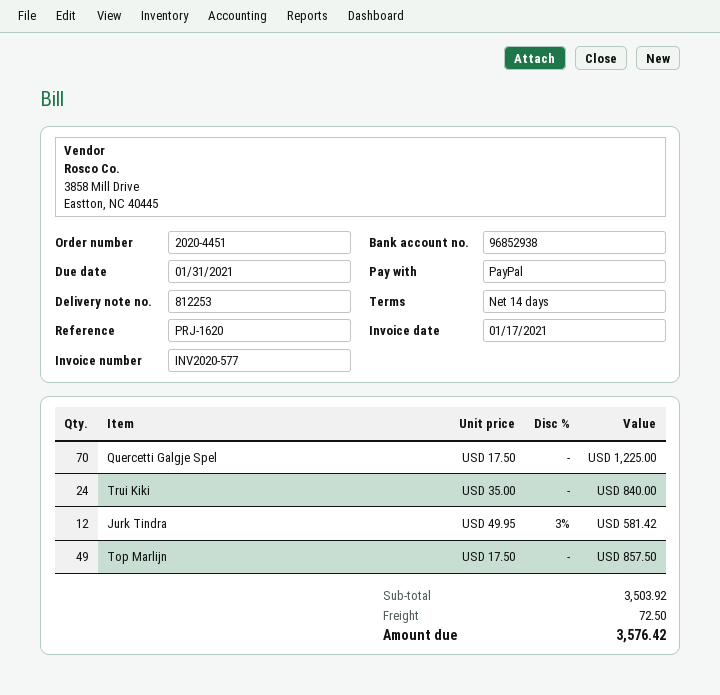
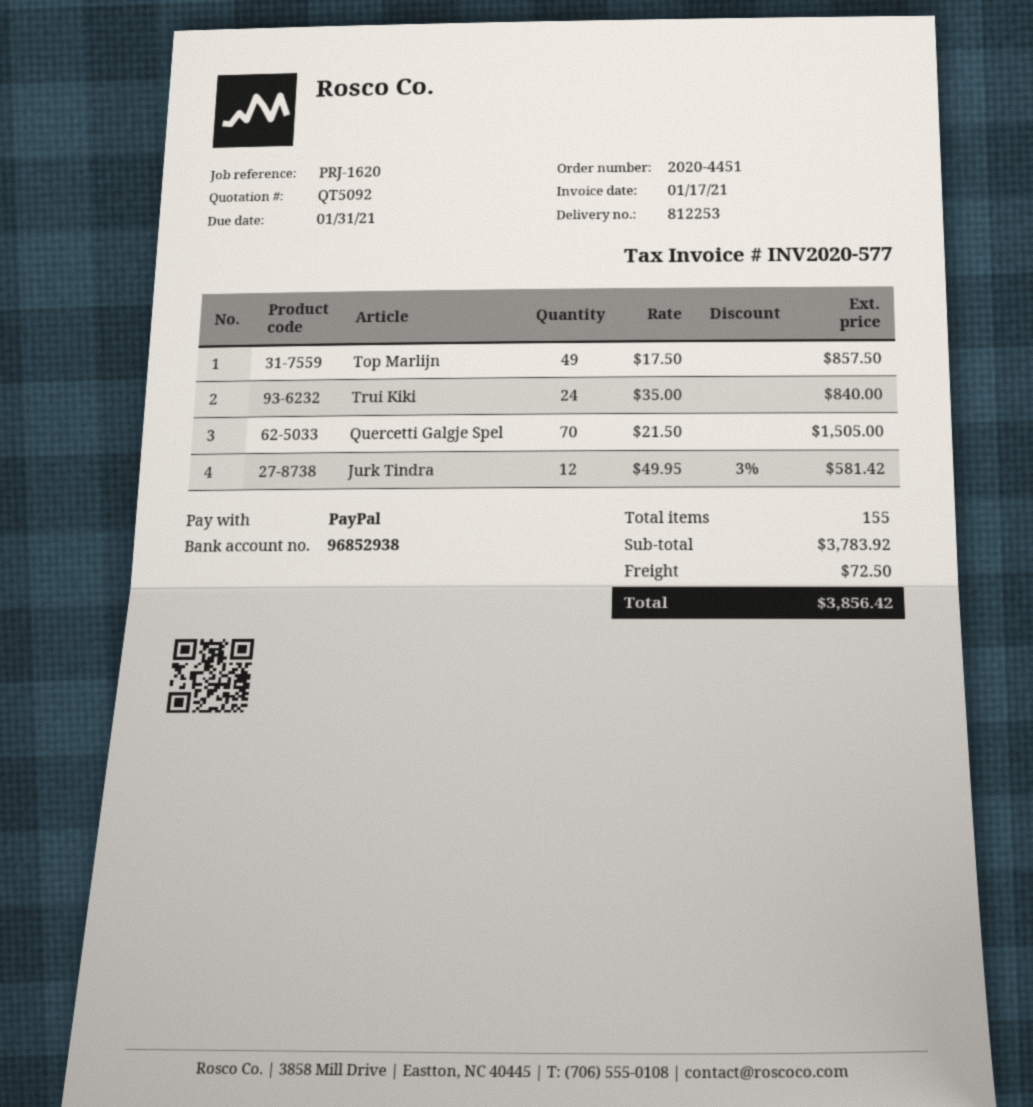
Quercetti Galgje Spel: 70 x 17.50 = 1225.00 -> 70 x 21.50 = 1505.00
subtotal: 3503.92 -> 3783.92
total: 3576.42 -> 3856.42

